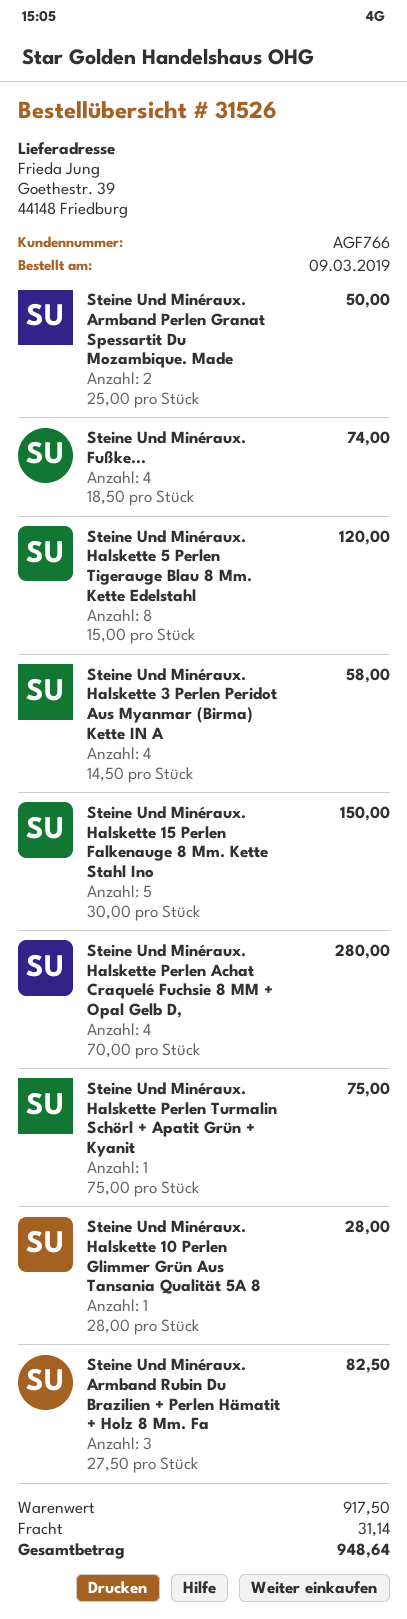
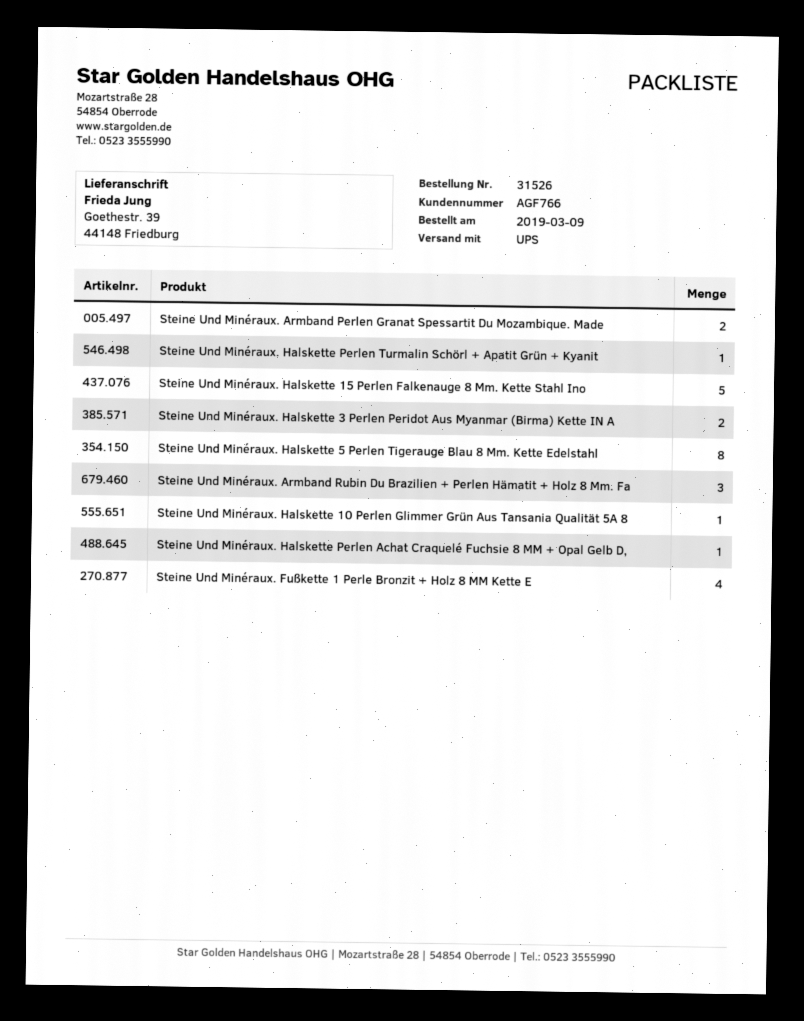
Steine Und Minéraux. Halskette 3 Perlen Peridot Aus Myanmar (Birma) Kette IN A: 4 -> 2
Steine Und Minéraux. Halskette Perlen Achat Craquelé Fuchsie 8 MM + Opal Gelb D,: 4 -> 1

